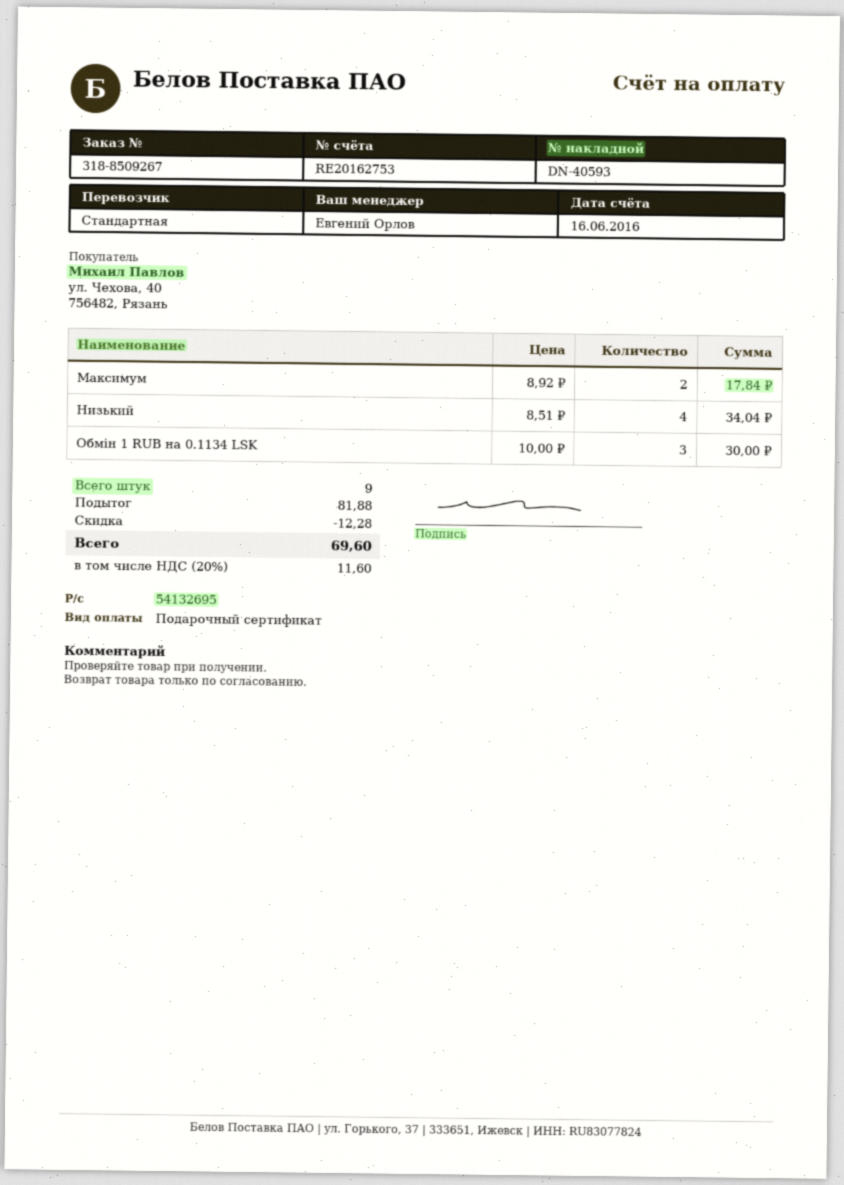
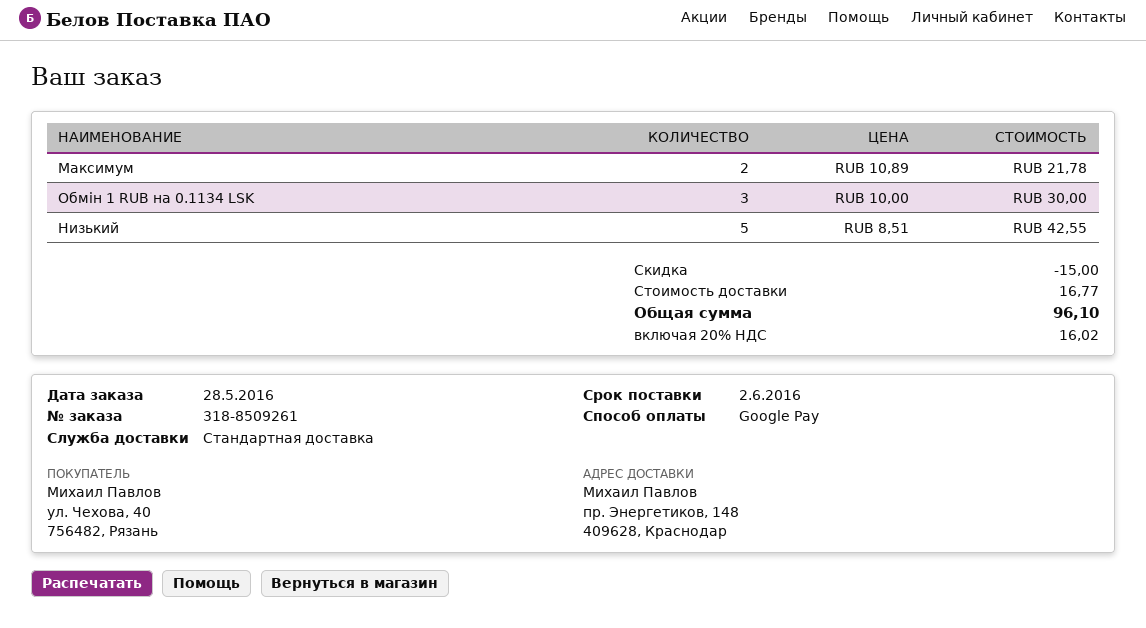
order number: 318-8509267 -> 318-8509261
payment method: gift card -> Google Pay
Максимум: 2 x 8.92 = 17.84 -> 2 x 10.89 = 21.78
Низький: 4 x 8.51 = 34.04 -> 5 x 8.51 = 42.55
discount: 12.28 -> 15.00
shipping: none -> 16.77
tax: 20% = 11.60 -> 20% = 16.02
total: 69.60 -> 96.10

